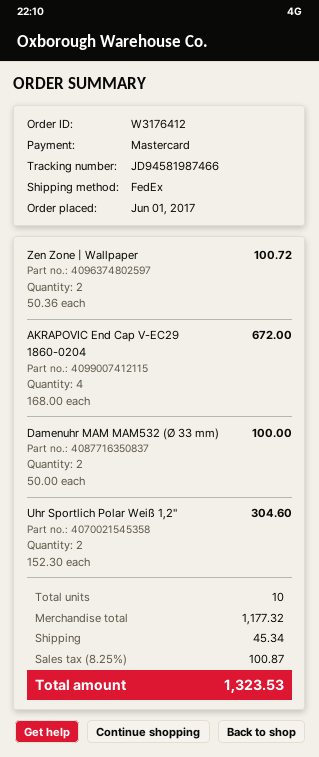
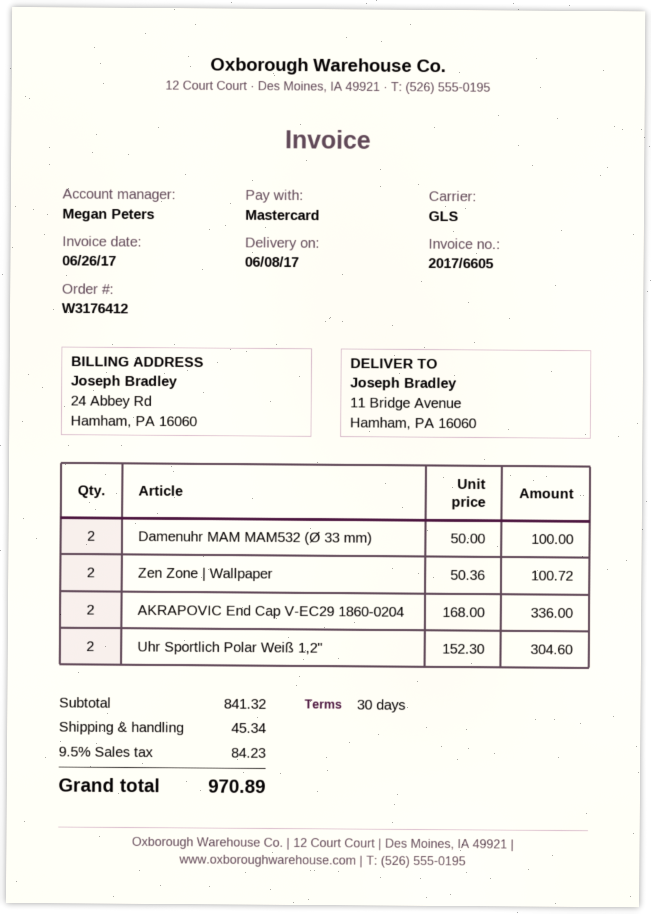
shipping method: FedEx -> GLS
AKRAPOVIC End Cap V-EC29 1860-0204: 4 x 168.00 = 672.00 -> 2 x 168.00 = 336.00
subtotal: 1177.32 -> 841.32
tax: 8.25% = 100.87 -> 9.5% = 84.23
total: 1323.53 -> 970.89

